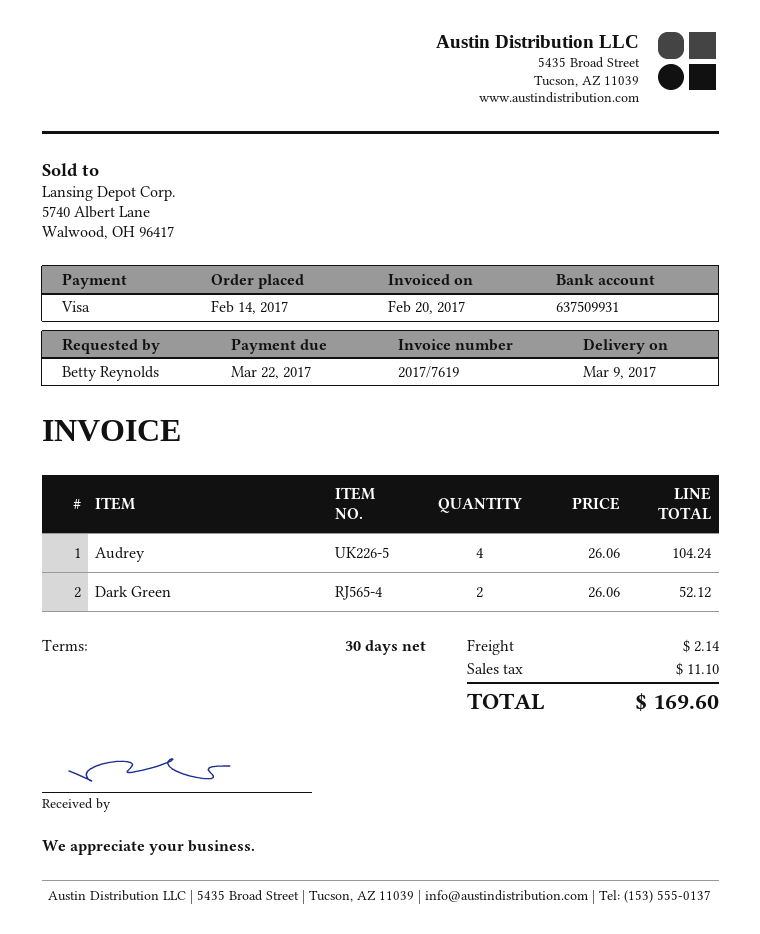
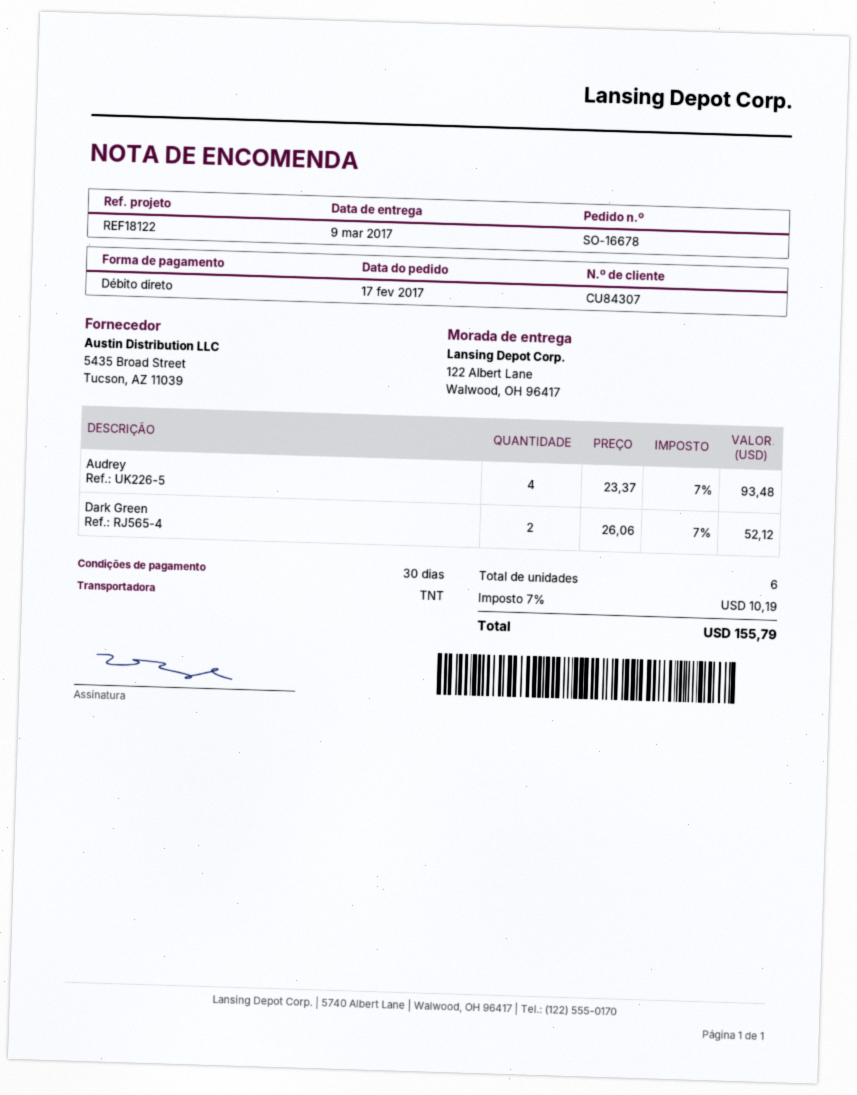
order date: 2017-02-14 -> 2017-02-17
payment method: Visa -> direct debit
Audrey: 4 x 26.06 = 104.24 -> 4 x 23.37 = 93.48
shipping: 2.14 -> none
tax: 11.10 -> 10.19
total: 169.60 -> 155.79

